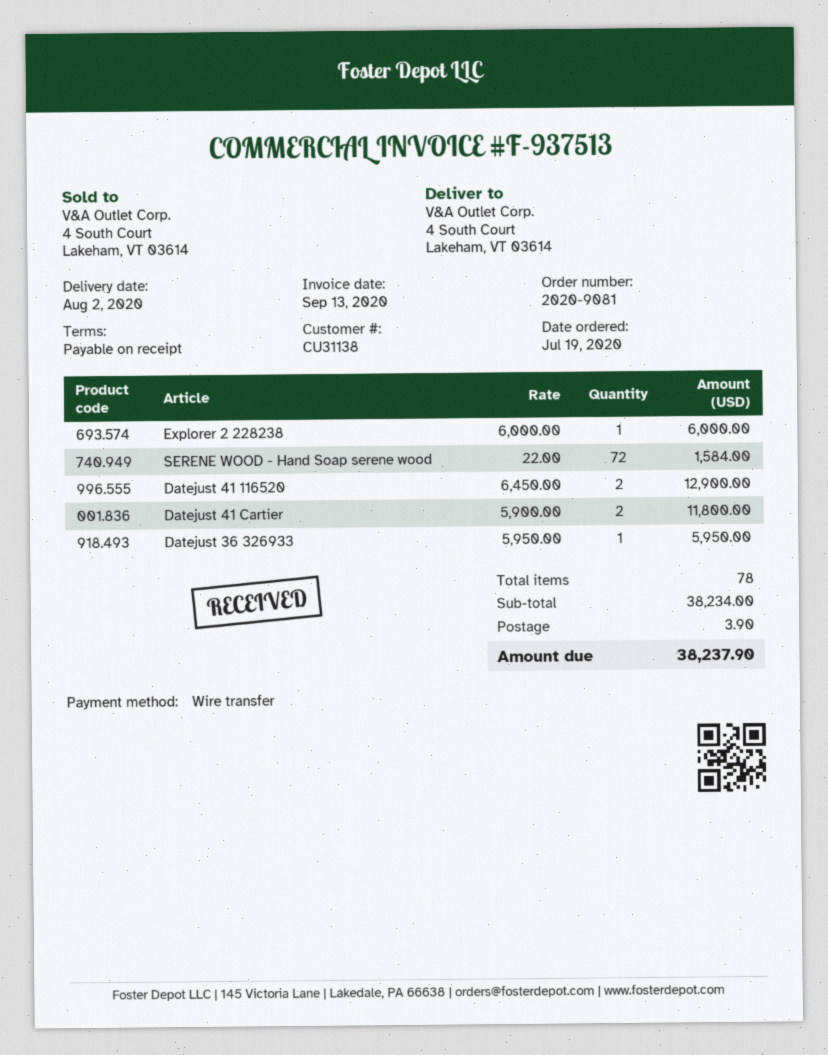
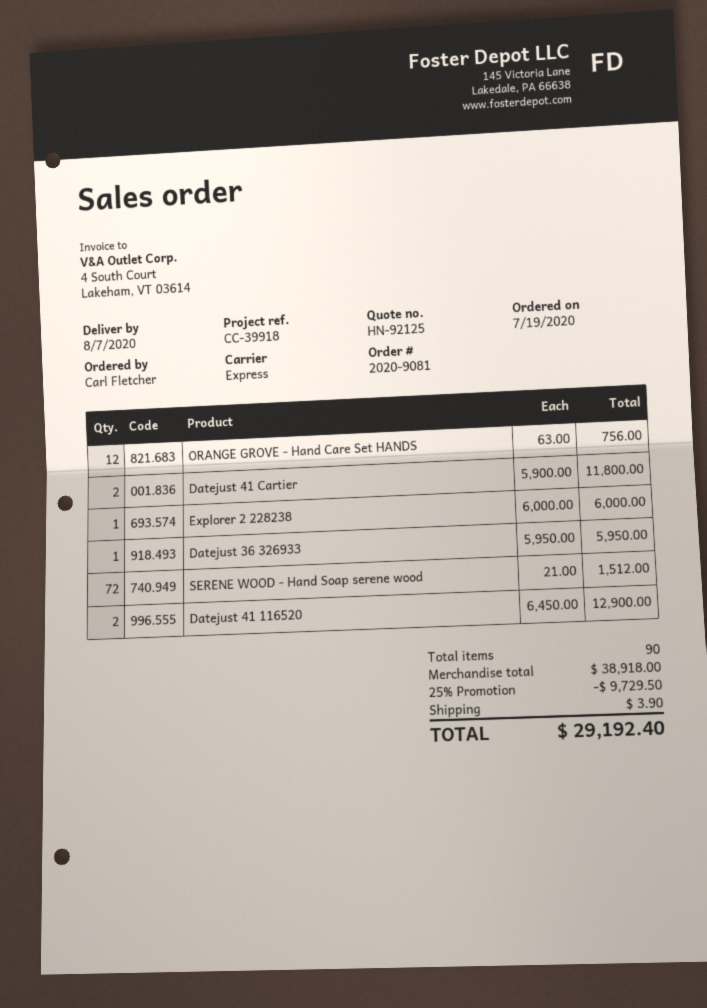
delivery date: 2020-08-02 -> 2020-08-07
SERENE WOOD - Hand Soap serene wood: 72 x 22.00 = 1584.00 -> 72 x 21.00 = 1512.00
ORANGE GROVE - Hand Care Set HANDS: none -> 12 x 63.00 = 756.00
total quantity: 78 -> 90
subtotal: 38234.00 -> 38918.00
discount: none -> 25% = 9729.50
total: 38237.90 -> 29192.40

